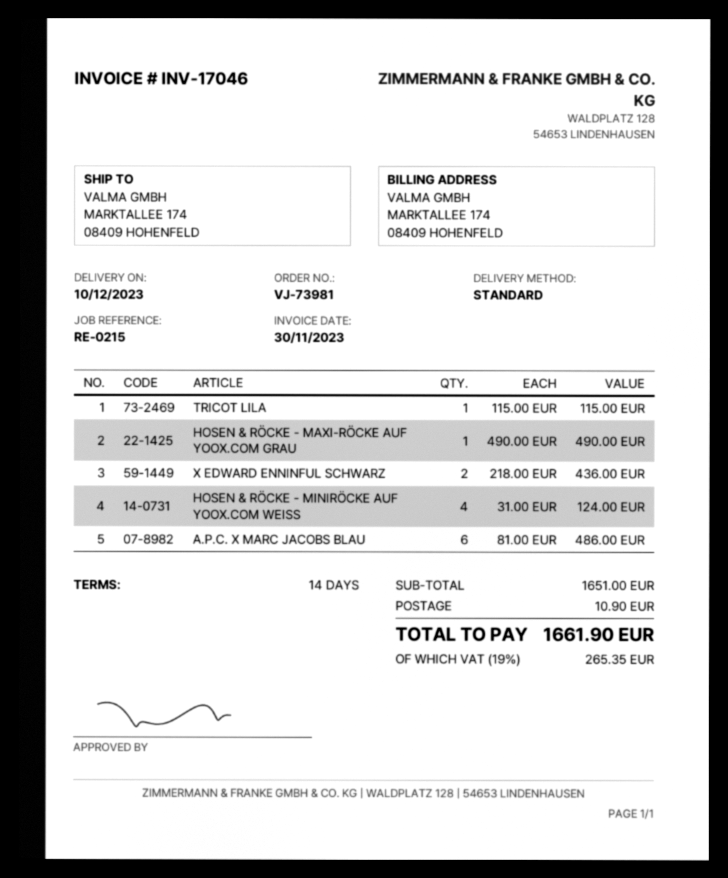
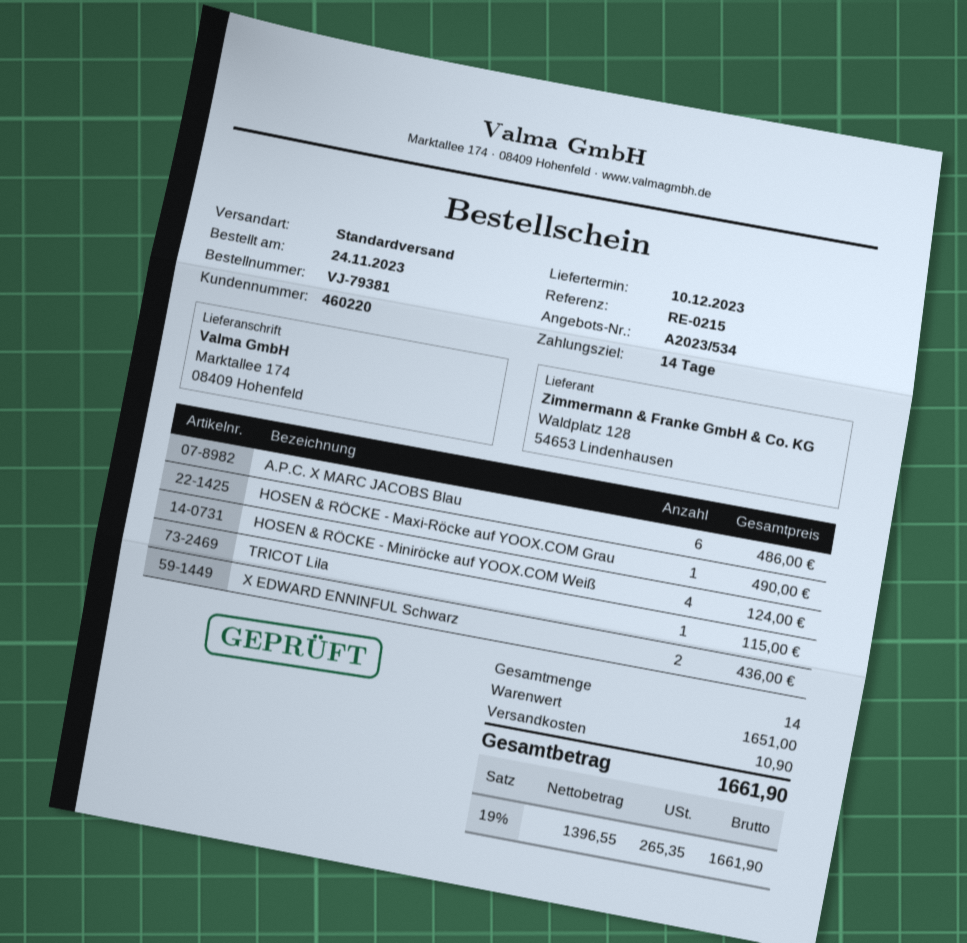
order number: VJ-73981 -> VJ-79381

